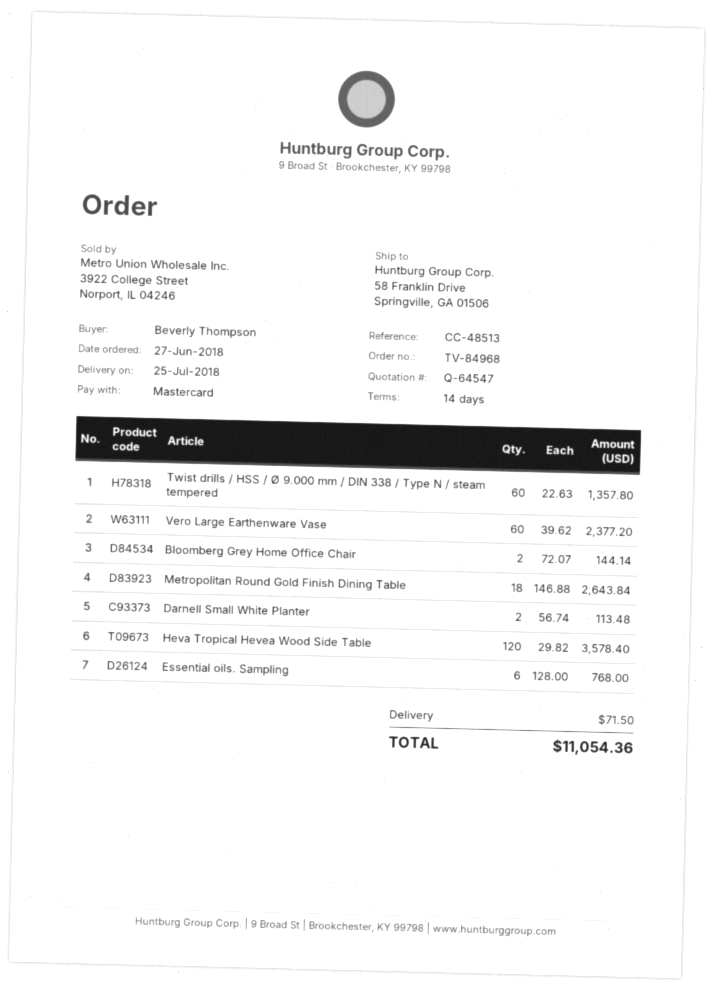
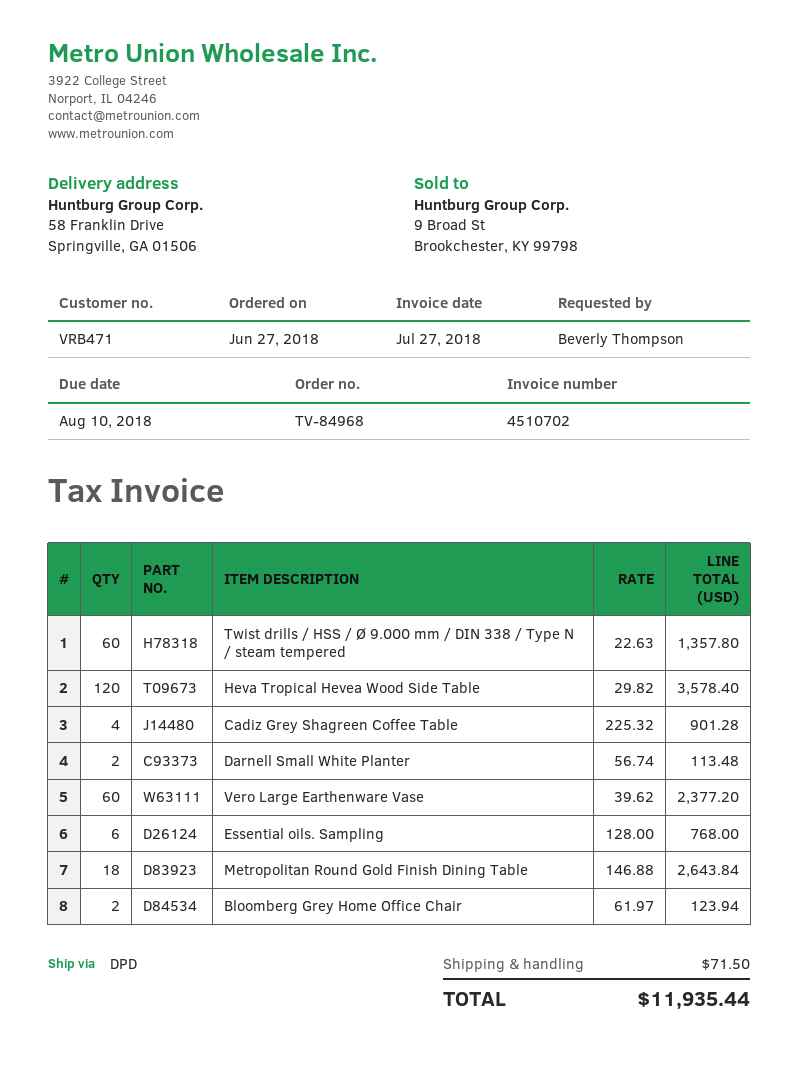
Bloomberg Grey Home Office Chair: 2 x 72.07 = 144.14 -> 2 x 61.97 = 123.94
Cadiz Grey Shagreen Coffee Table: none -> 4 x 225.32 = 901.28
total: 11054.36 -> 11935.44

